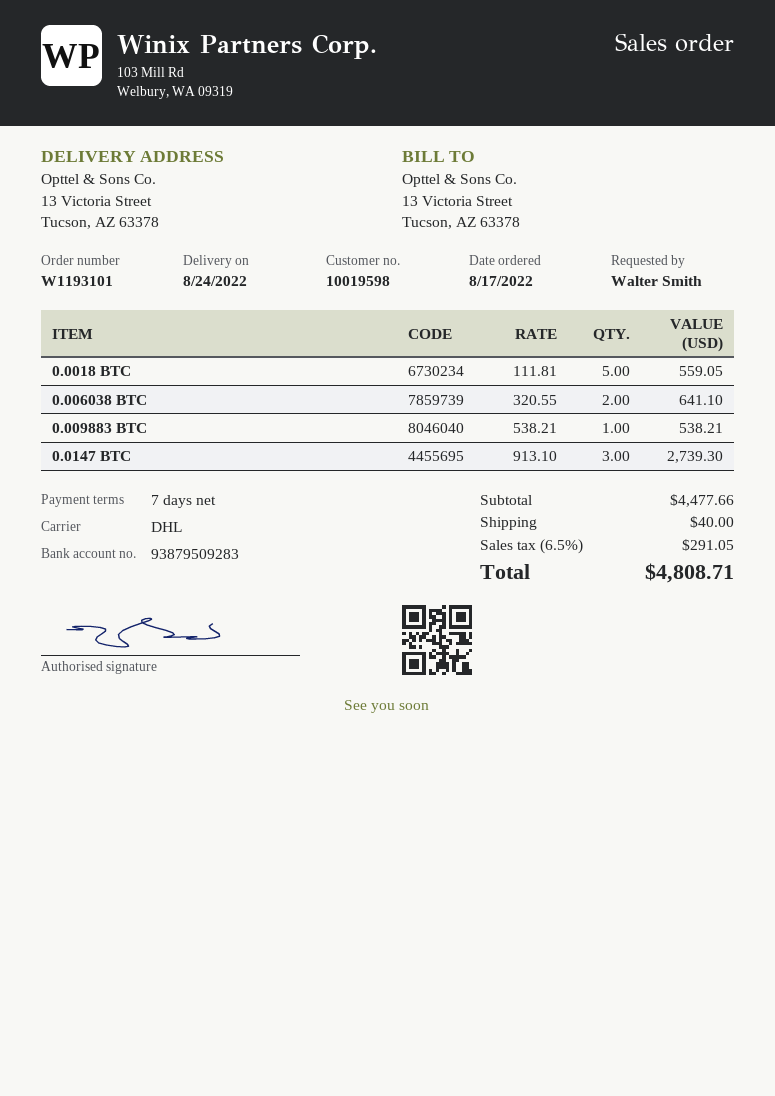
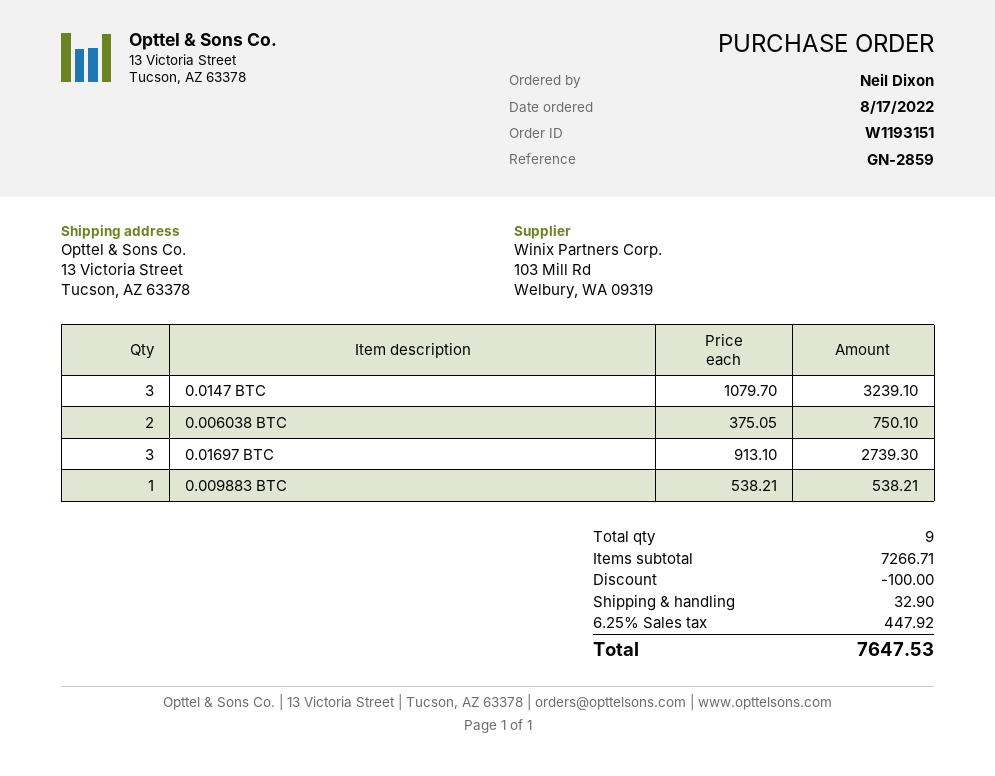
order number: W1193101 -> W1193151
ordered by: Walter Smith -> Neil Dixon
0.0018 BTC: 5 x 111.81 = 559.05 -> none
0.006038 BTC: 2 x 320.55 = 641.10 -> 2 x 375.05 = 750.10
0.0147 BTC: 3 x 913.10 = 2739.30 -> 3 x 1079.70 = 3239.10
0.01697 BTC: none -> 3 x 913.10 = 2739.30
subtotal: 4477.66 -> 7266.71
discount: none -> 100.00
shipping: 40.00 -> 32.90
tax: 6.5% = 291.05 -> 6.25% = 447.92
total: 4808.71 -> 7647.53

